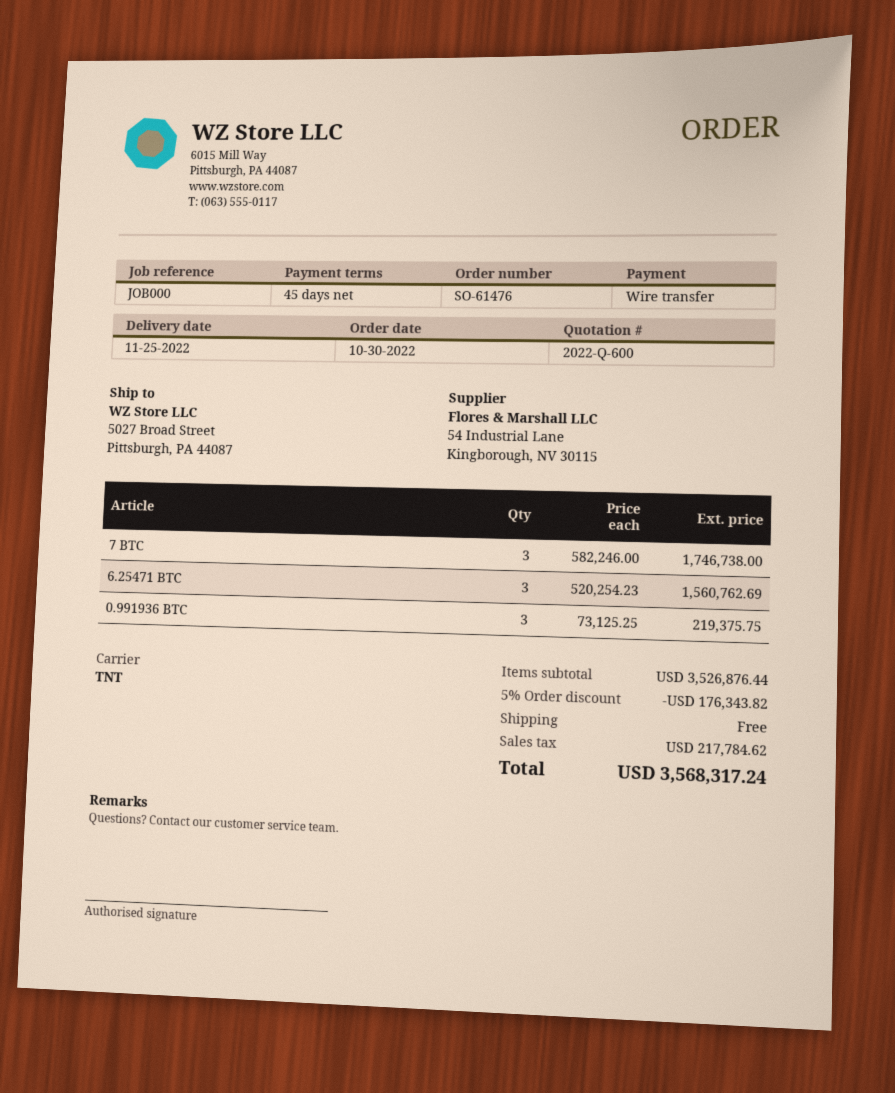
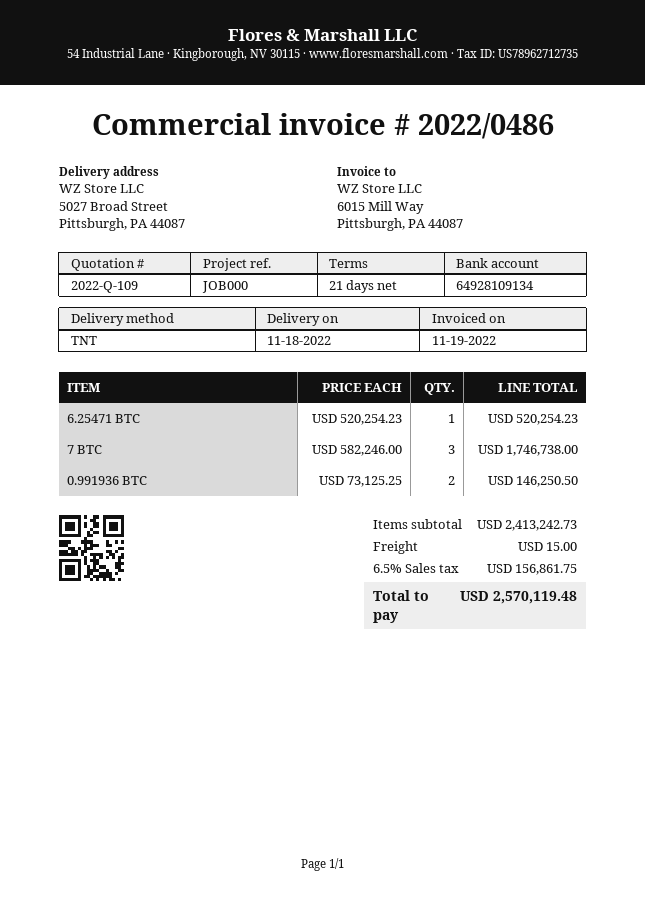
quote number: 2022-Q-600 -> 2022-Q-109
delivery date: 2022-11-25 -> 2022-11-18
payment terms: 45 days -> 21 days
6.25471 BTC: 3 x 520254.23 = 1560762.69 -> 1 x 520254.23 = 520254.23
0.991936 BTC: 3 x 73125.25 = 219375.75 -> 2 x 73125.25 = 146250.50
subtotal: 3526876.44 -> 2413242.73
discount: 5% = 176343.82 -> none
shipping: 0.00 -> 15.00
tax: 217784.62 -> 156861.75
total: 3568317.24 -> 2570119.48

